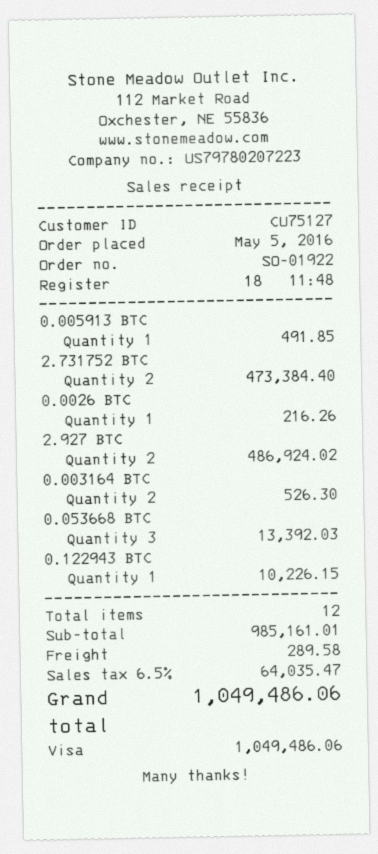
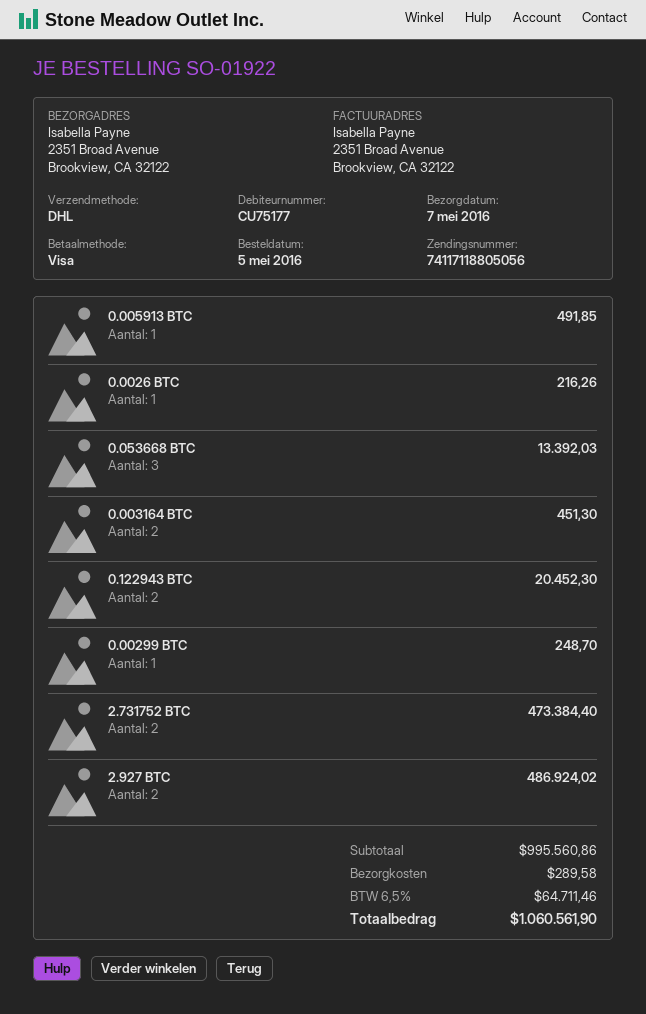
customer number: CU75127 -> CU75177
0.003164 BTC: 2 for 526.30 -> 2 for 451.30
0.122943 BTC: 1 for 10226.15 -> 2 for 20452.30
0.00299 BTC: none -> 1 for 248.70
subtotal: 985161.01 -> 995560.86
tax: 6.5% = 64035.47 -> 6.5% = 64711.46
total: 1049486.06 -> 1060561.90

